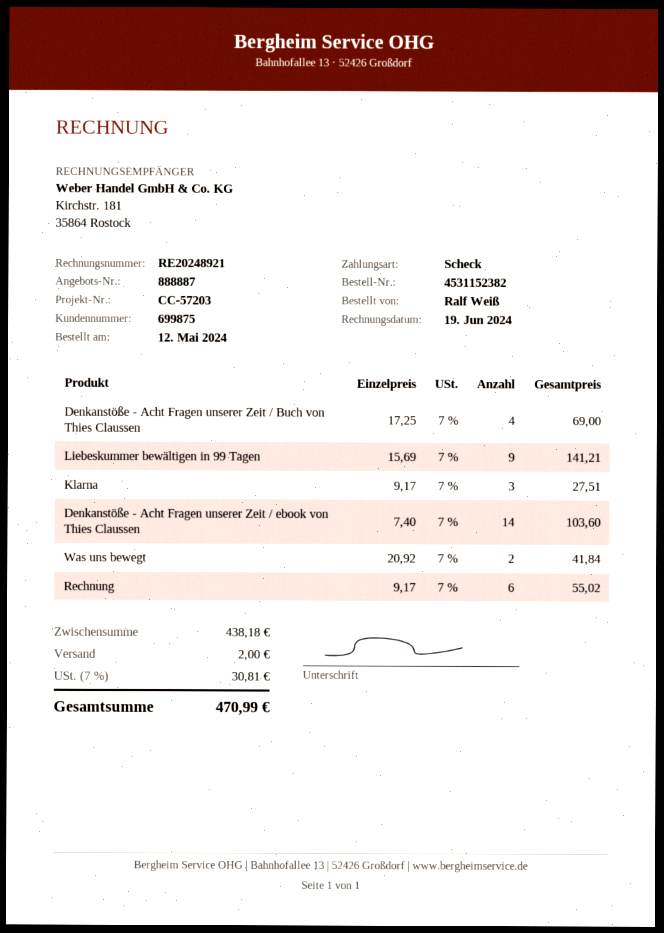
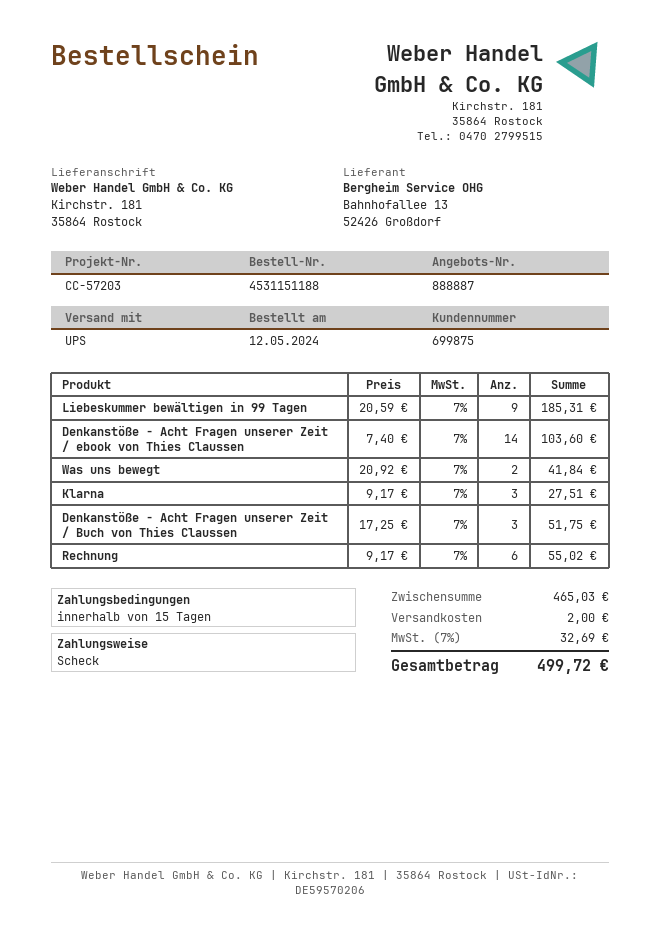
order number: 4531152382 -> 4531151188
Denkanstöße - Acht Fragen unserer Zeit / Buch von Thies Claussen: 4 x 17.25 = 69.00 -> 3 x 17.25 = 51.75
Liebeskummer bewältigen in 99 Tagen: 9 x 15.69 = 141.21 -> 9 x 20.59 = 185.31
subtotal: 438.18 -> 465.03
tax: 7% = 30.81 -> 7% = 32.69
total: 470.99 -> 499.72

